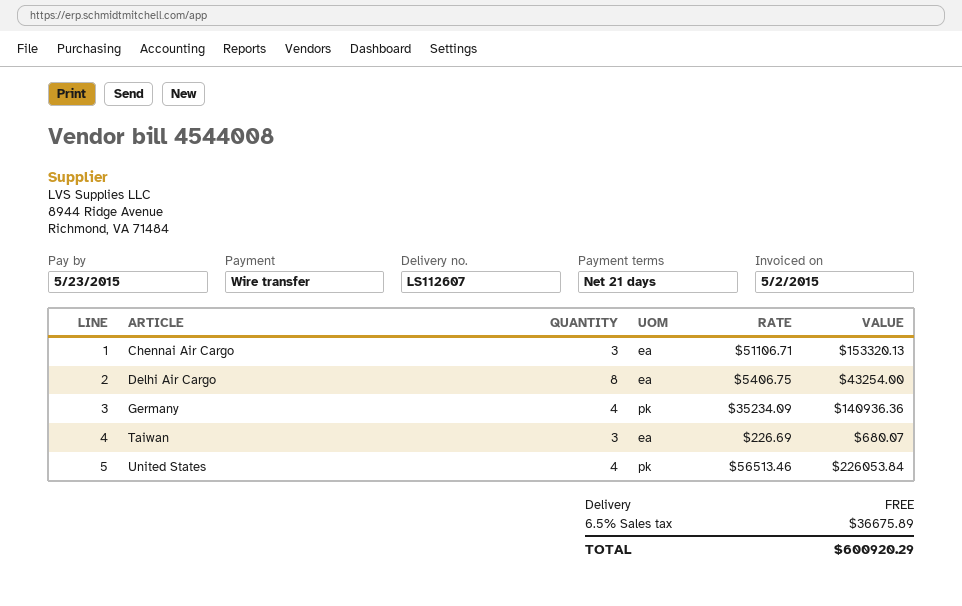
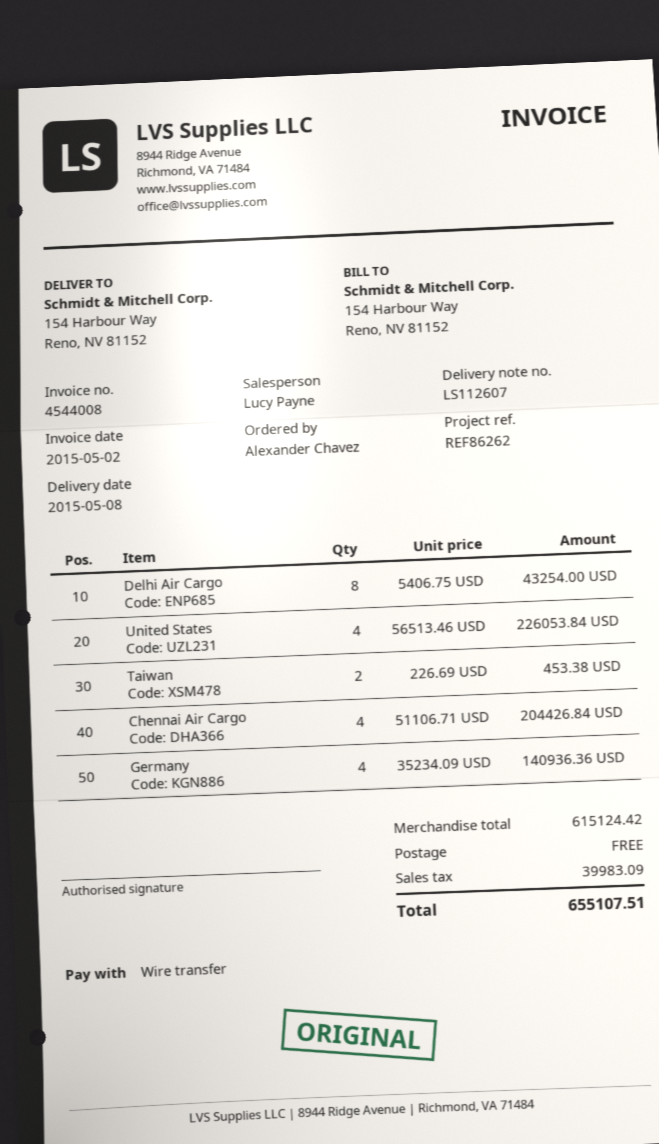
Chennai Air Cargo: 3 x 51106.71 = 153320.13 -> 4 x 51106.71 = 204426.84
Taiwan: 3 x 226.69 = 680.07 -> 2 x 226.69 = 453.38
tax: 36675.89 -> 39983.09
total: 600920.29 -> 655107.51

